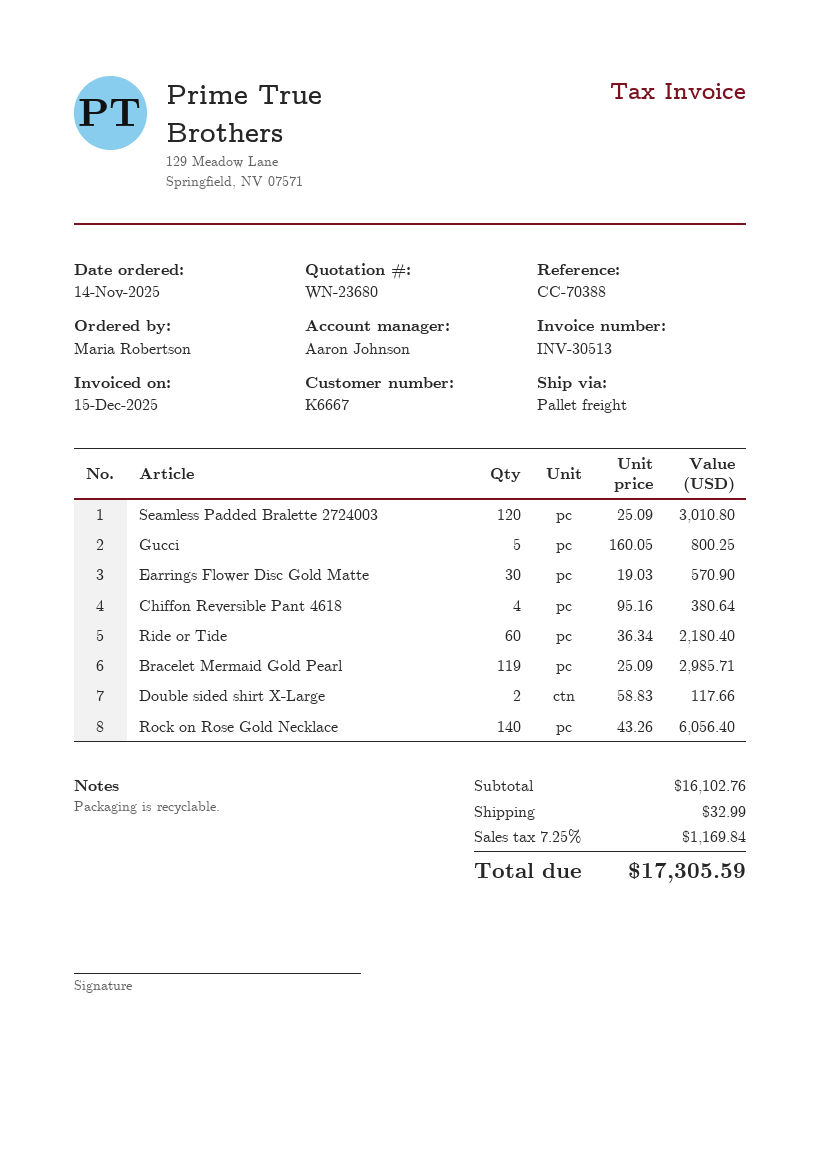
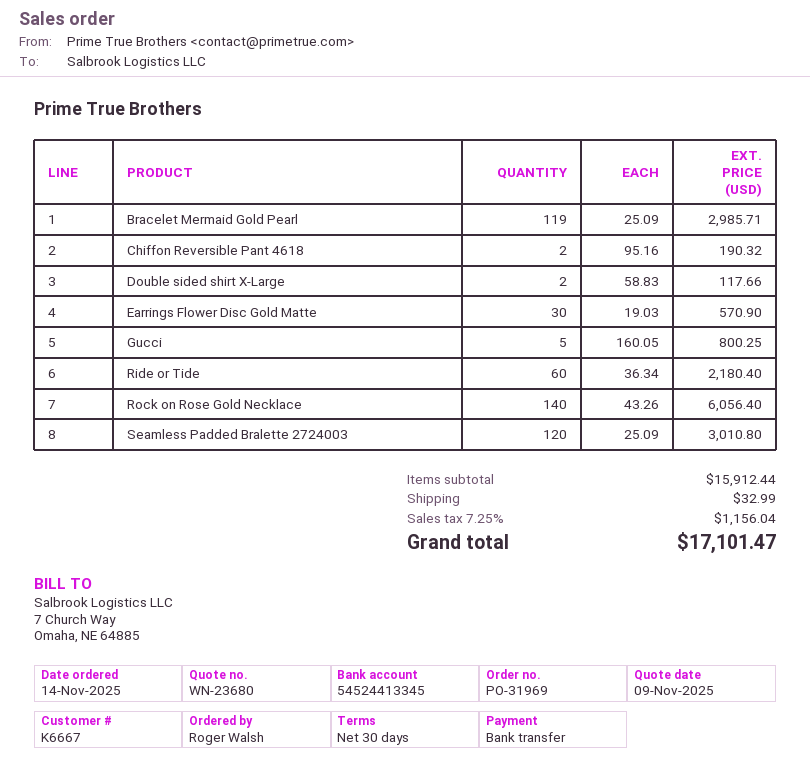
ordered by: Maria Robertson -> Roger Walsh
Chiffon Reversible Pant 4618: 4 x 95.16 = 380.64 -> 2 x 95.16 = 190.32
subtotal: 16102.76 -> 15912.44
tax: 7.25% = 1169.84 -> 7.25% = 1156.04
total: 17305.59 -> 17101.47

